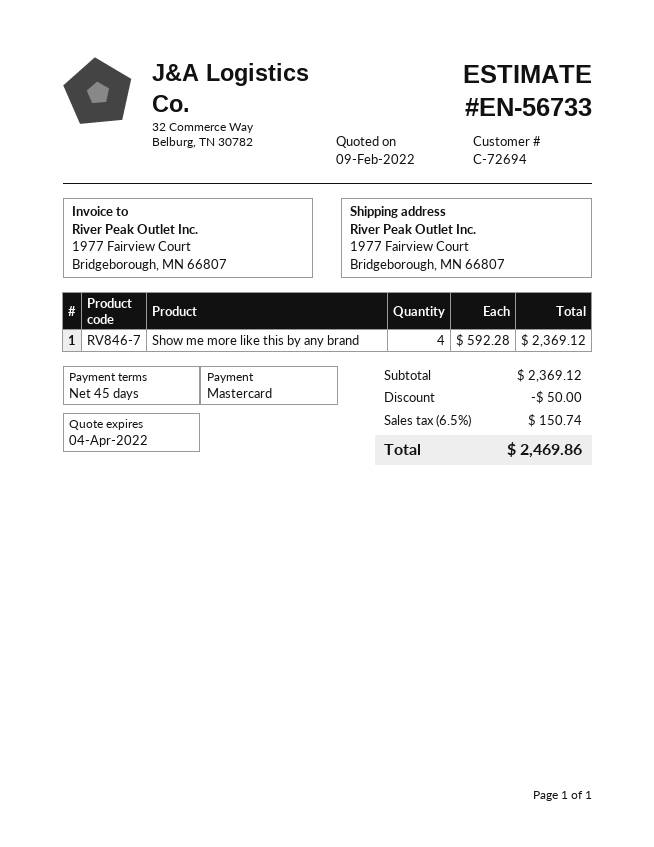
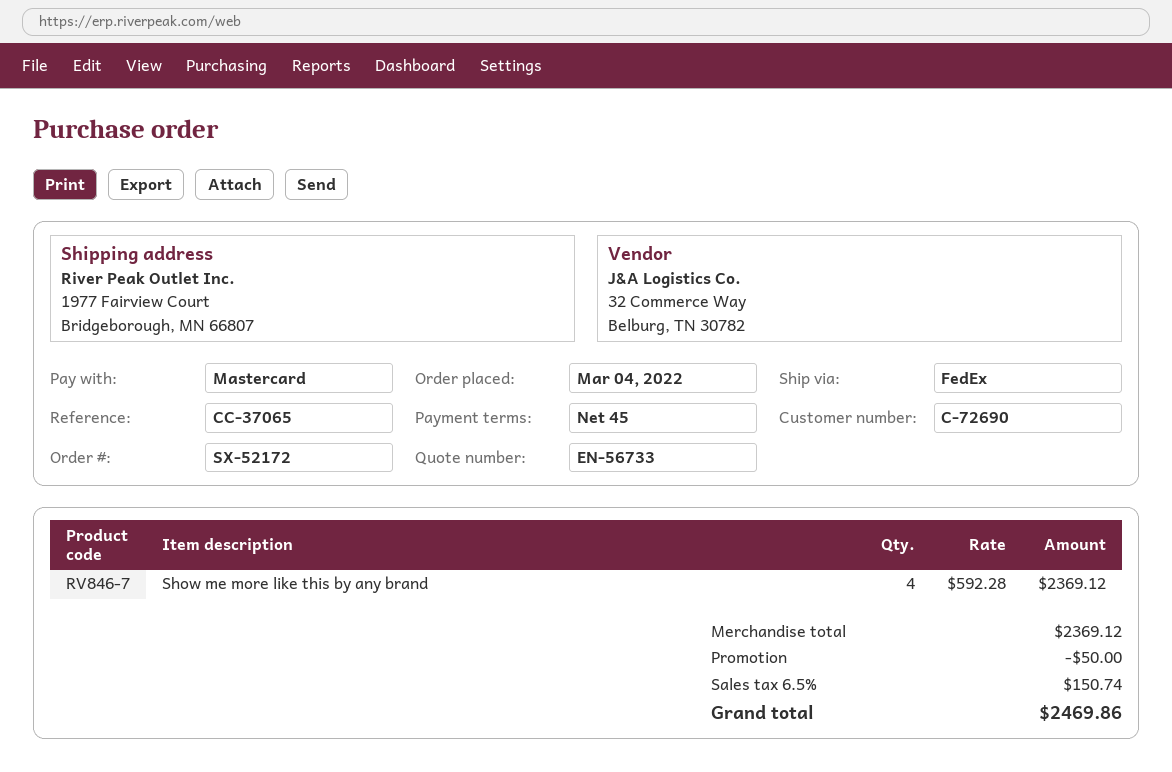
customer number: C-72694 -> C-72690

